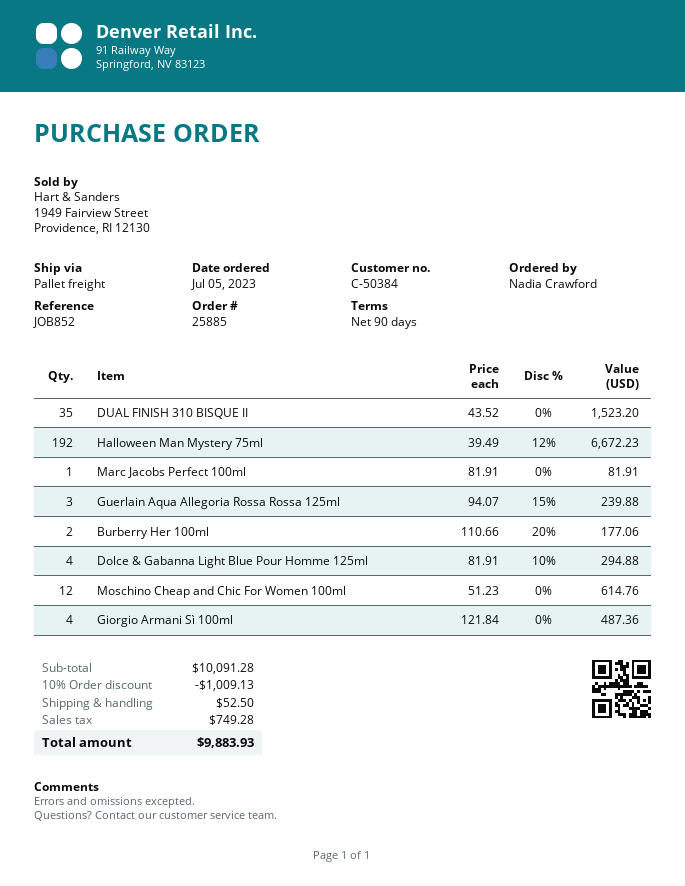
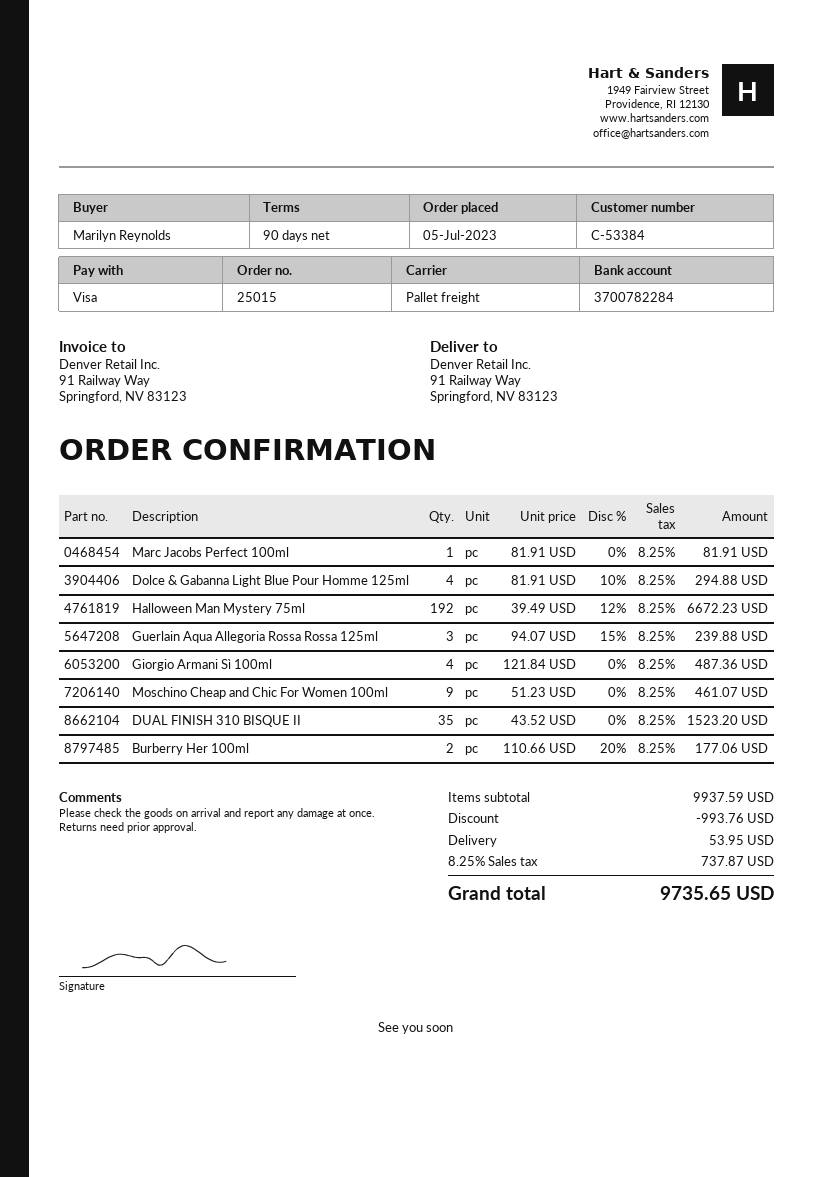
order number: 25885 -> 25015
customer number: C-50384 -> C-53384
ordered by: Nadia Crawford -> Marilyn Reynolds
Moschino Cheap and Chic For Women 100ml: 12 x 51.23 = 614.76 -> 9 x 51.23 = 461.07
subtotal: 10091.28 -> 9937.59
discount: 1009.13 -> 993.76
shipping: 52.50 -> 53.95
tax: 749.28 -> 737.87
total: 9883.93 -> 9735.65

